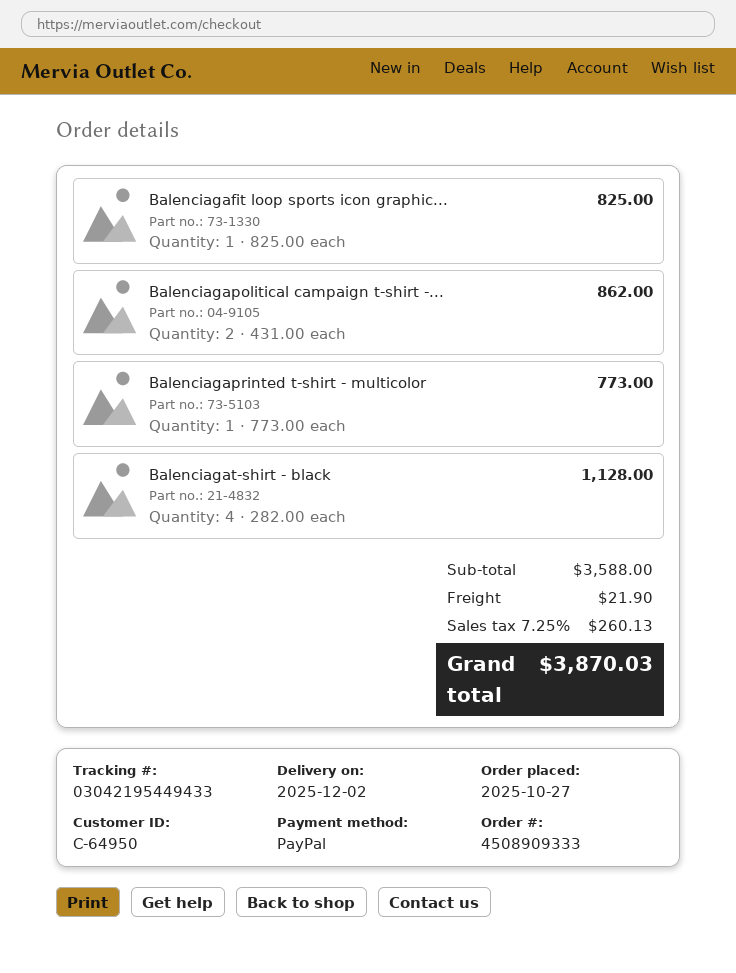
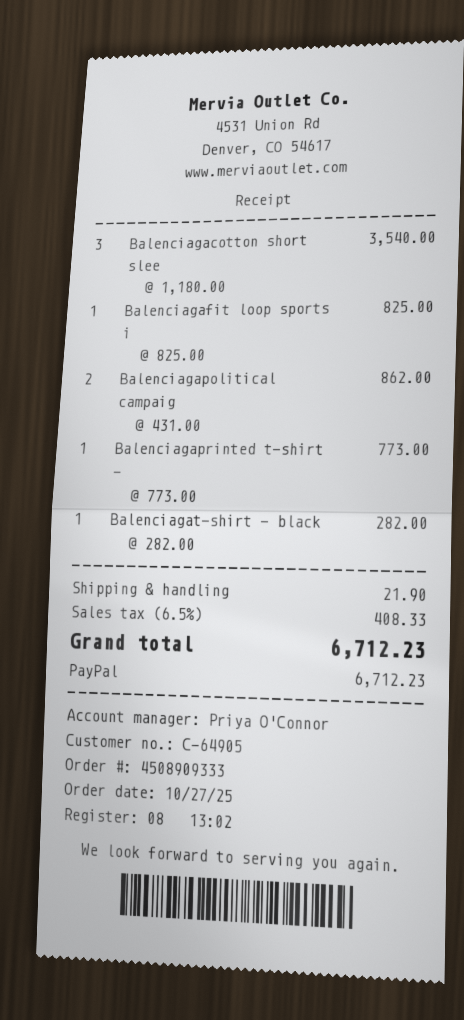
customer number: C-64950 -> C-64905
Balenciagat-shirt - black: 4 x 282.00 = 1128.00 -> 1 x 282.00 = 282.00
Balenciagacotton short slee: none -> 3 x 1180.00 = 3540.00
tax: 7.25% = 260.13 -> 6.5% = 408.33
total: 3870.03 -> 6712.23

